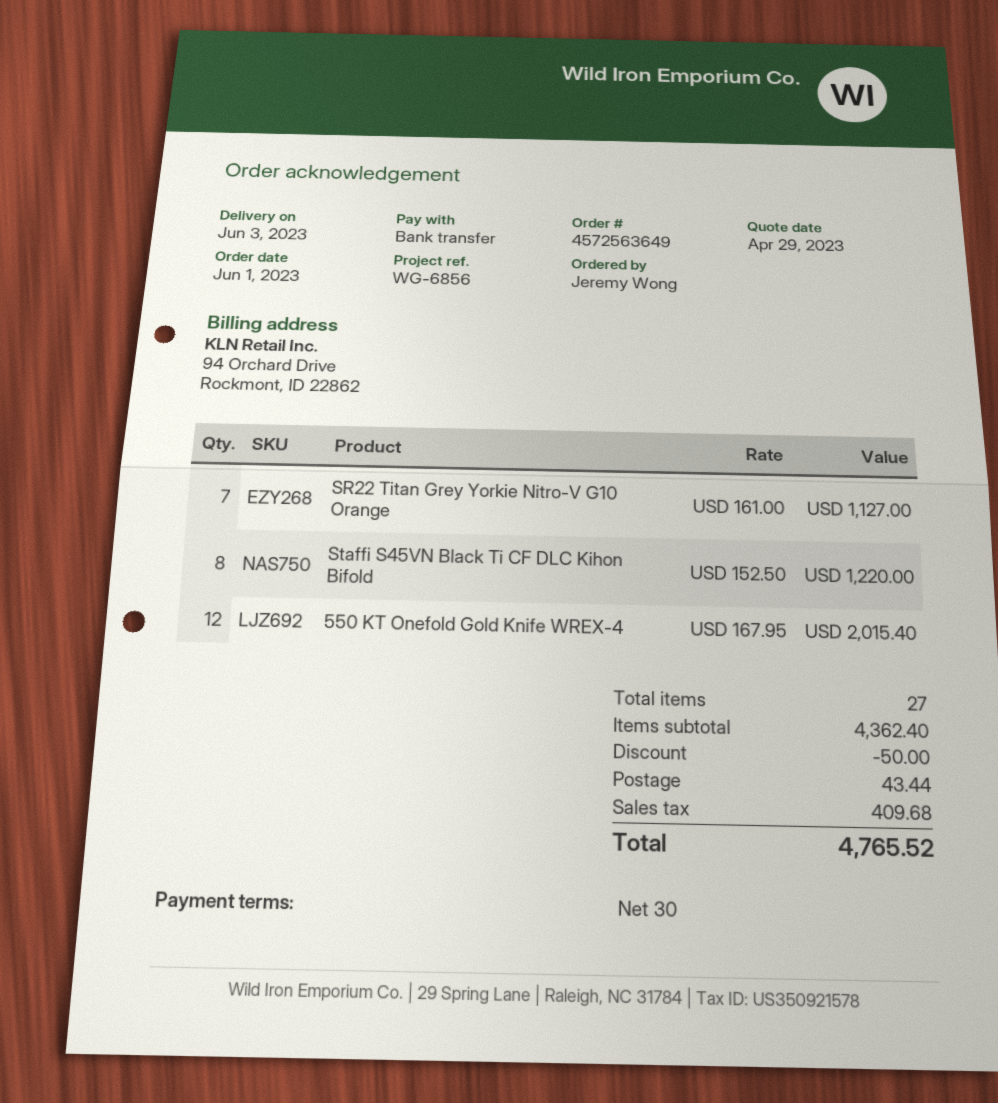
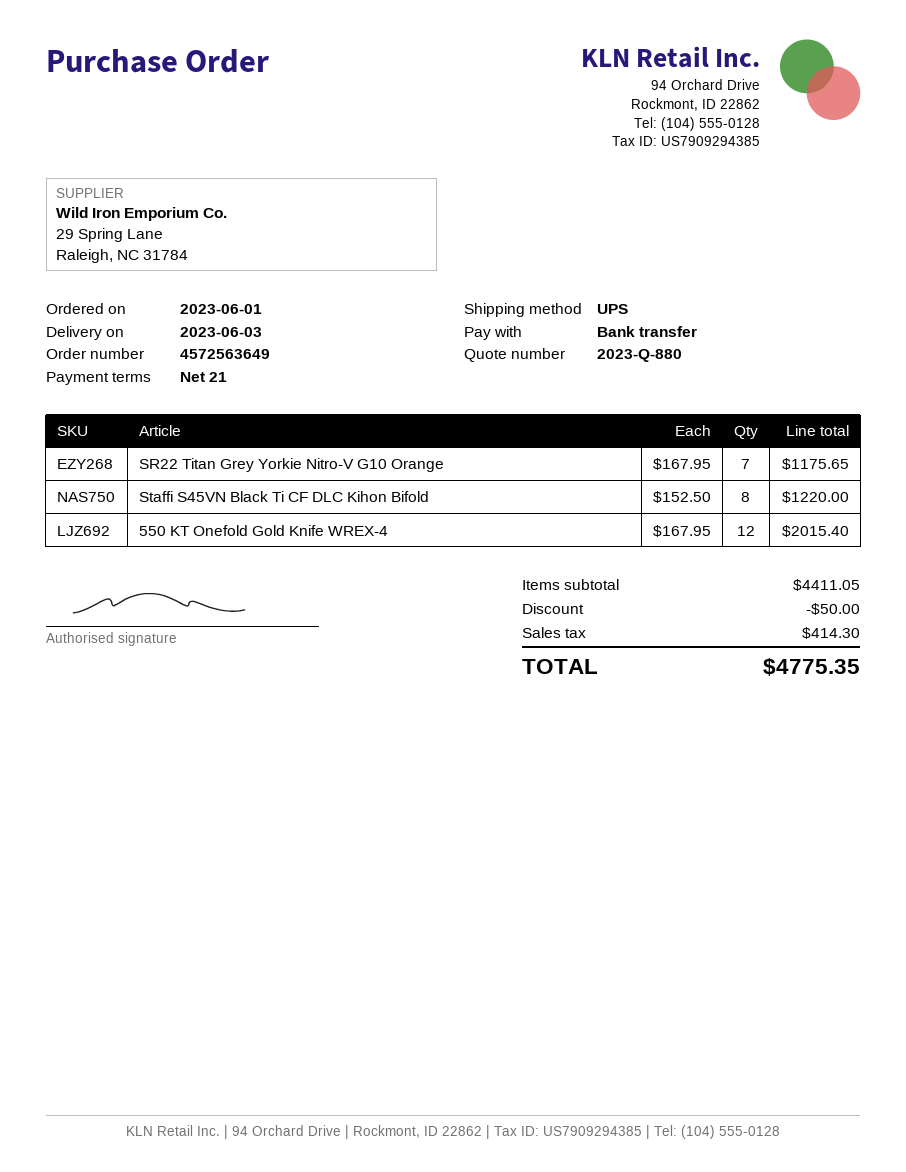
payment terms: 30 days -> 21 days
SR22 Titan Grey Yorkie Nitro-V G10 Orange: 7 x 161.00 = 1127.00 -> 7 x 167.95 = 1175.65
subtotal: 4362.40 -> 4411.05
shipping: 43.44 -> none
tax: 409.68 -> 414.30
total: 4765.52 -> 4775.35

